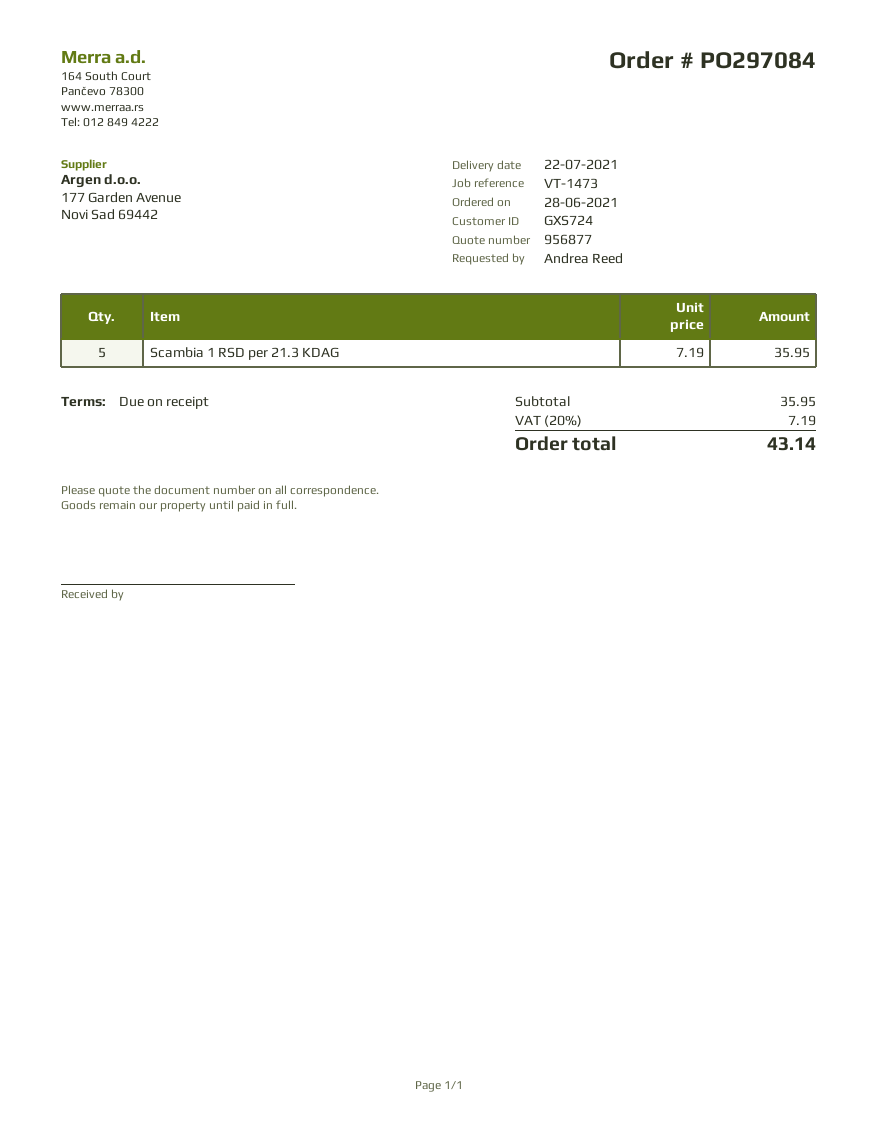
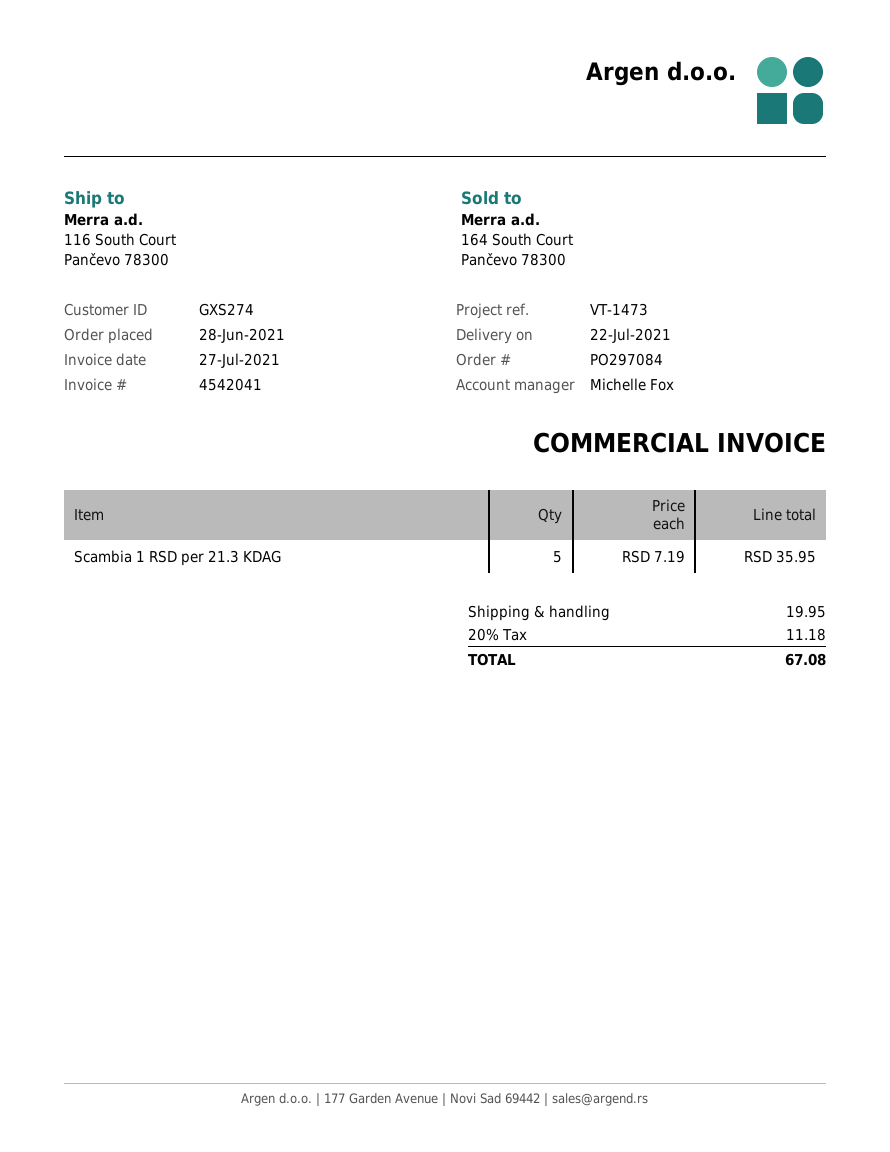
customer number: GXS724 -> GXS274
shipping: none -> 19.95
tax: 20% = 7.19 -> 20% = 11.18
total: 43.14 -> 67.08

